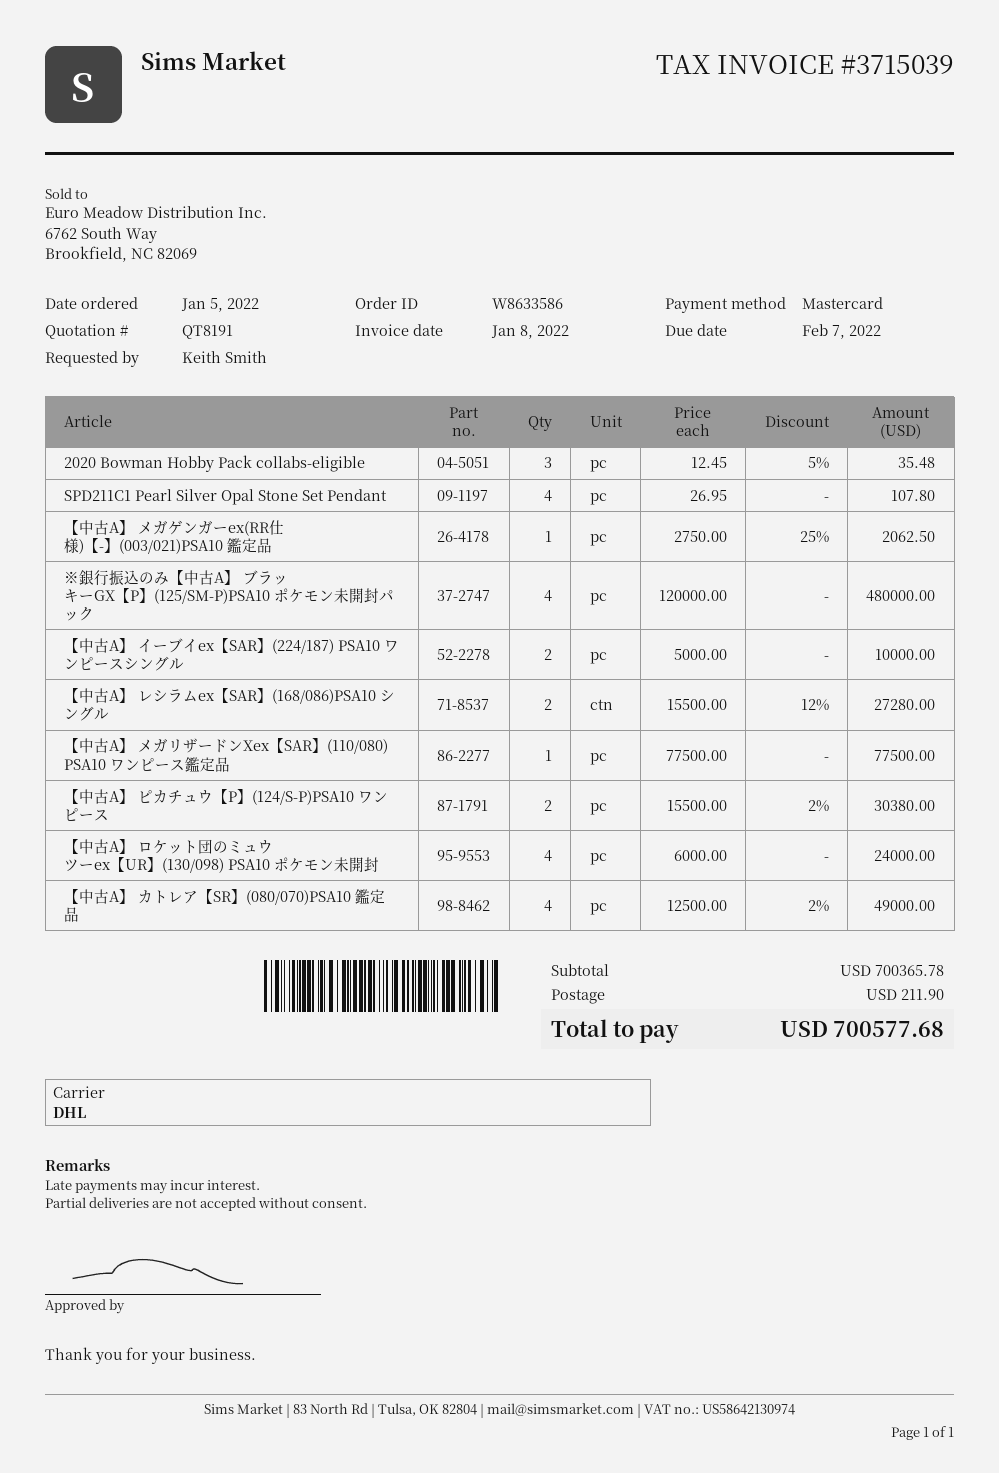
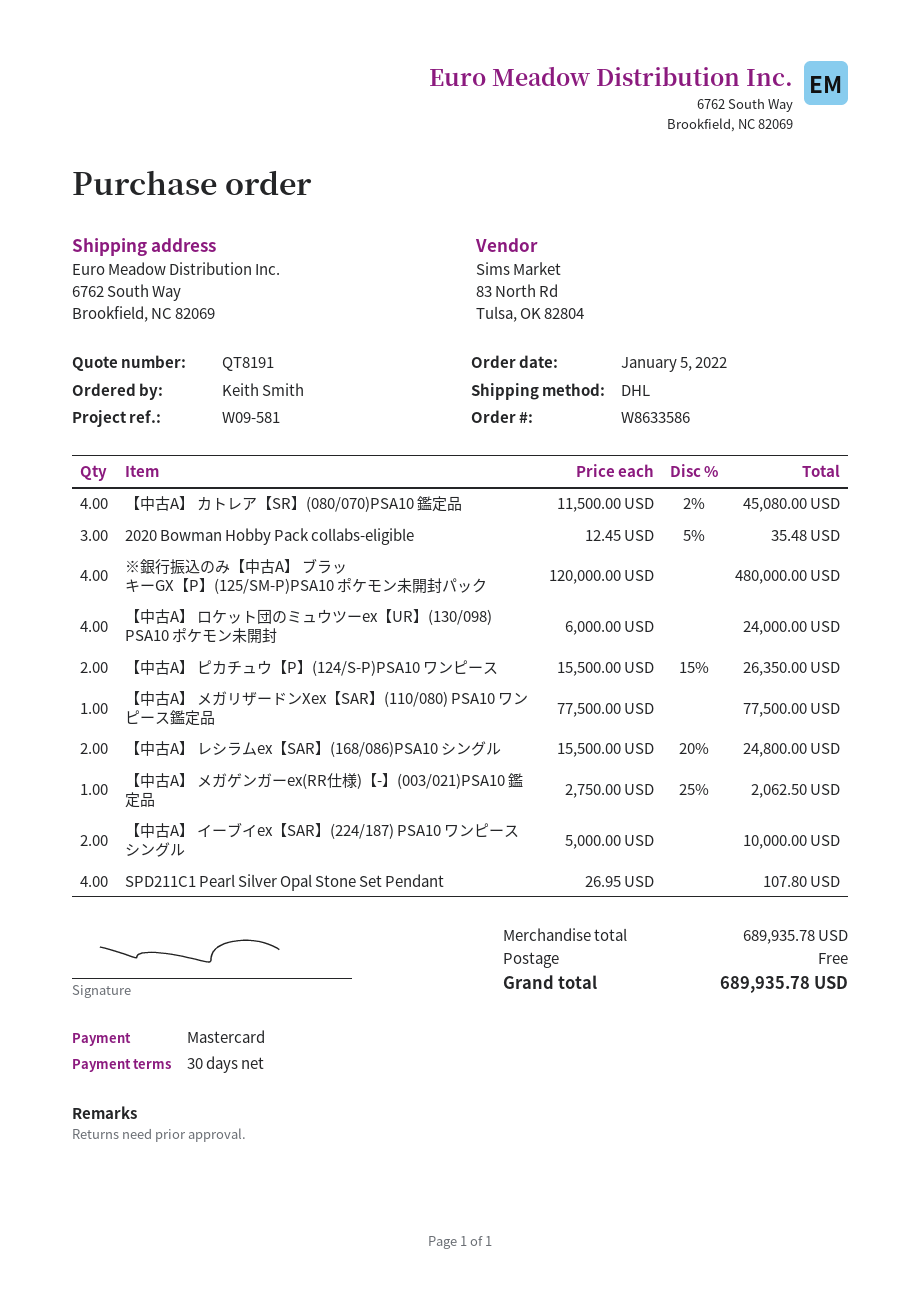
【中古A】 レシラムex【SAR】(168/086)PSA10 シングル: 2 x 15500.00 - 12% = 27280.00 -> 2 x 15500.00 - 20% = 24800.00
【中古A】 ピカチュウ【P】(124/S-P)PSA10 ワンピース: 2 x 15500.00 - 2% = 30380.00 -> 2 x 15500.00 - 15% = 26350.00
【中古A】 カトレア【SR】(080/070)PSA10 鑑定品: 4 x 12500.00 - 2% = 49000.00 -> 4 x 11500.00 - 2% = 45080.00
subtotal: 700365.78 -> 689935.78
shipping: 211.90 -> 0.00
total: 700577.68 -> 689935.78

